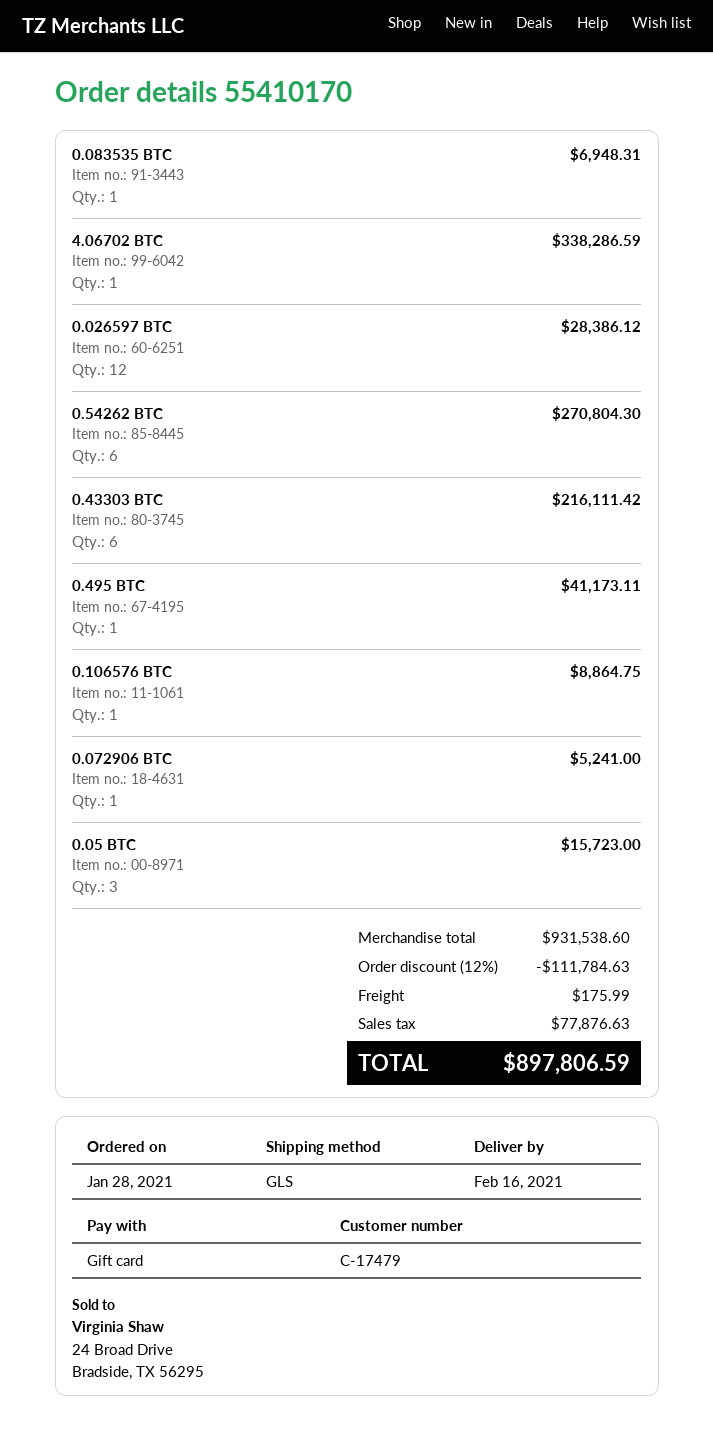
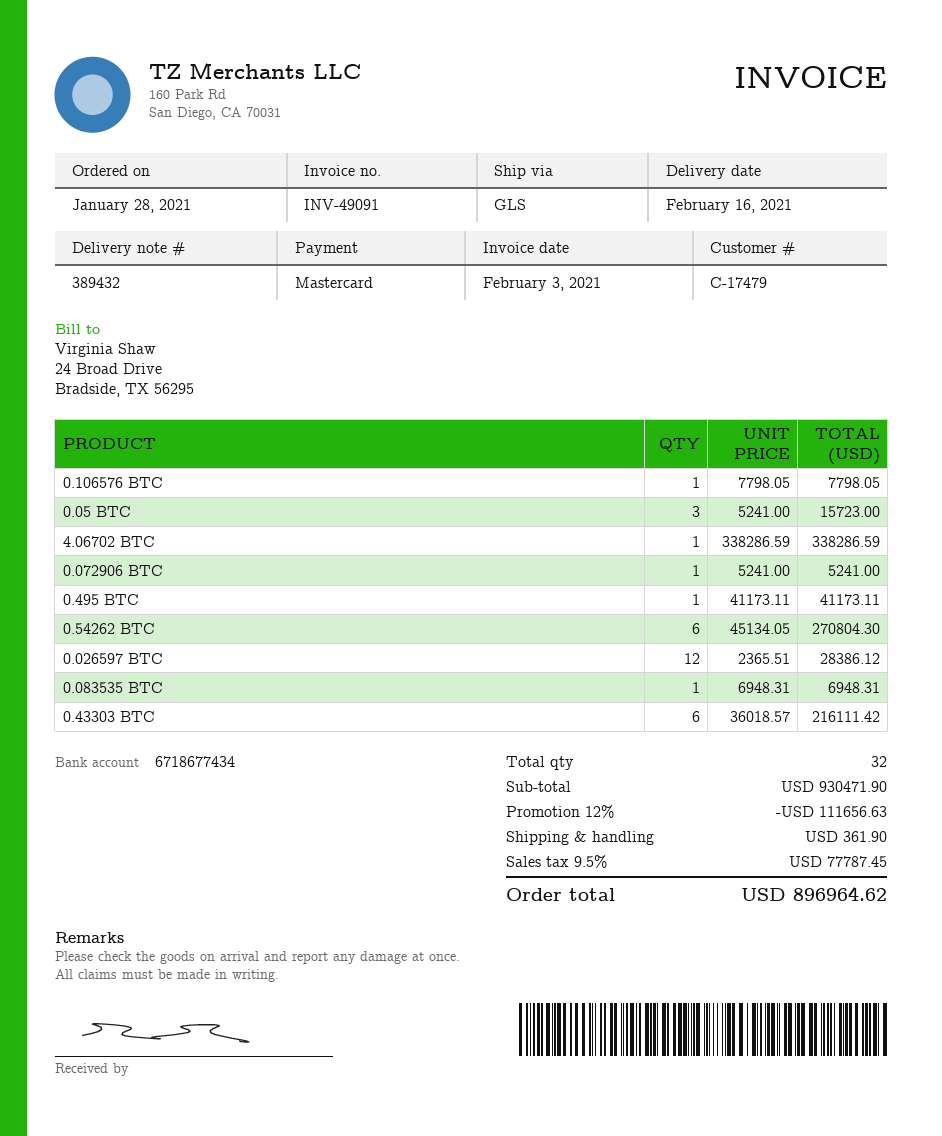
payment method: gift card -> Mastercard
0.106576 BTC: 1 for 8864.75 -> 1 for 7798.05
subtotal: 931538.60 -> 930471.90
discount: 12% = 111784.63 -> 12% = 111656.63
shipping: 175.99 -> 361.90
tax: 77876.63 -> 77787.45
total: 897806.59 -> 896964.62

